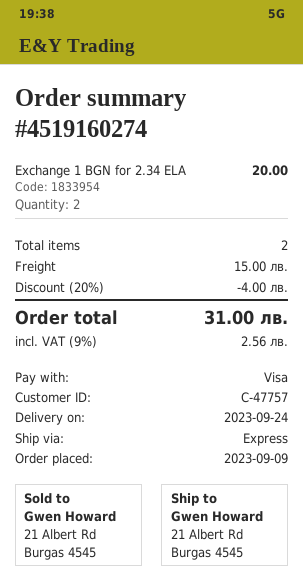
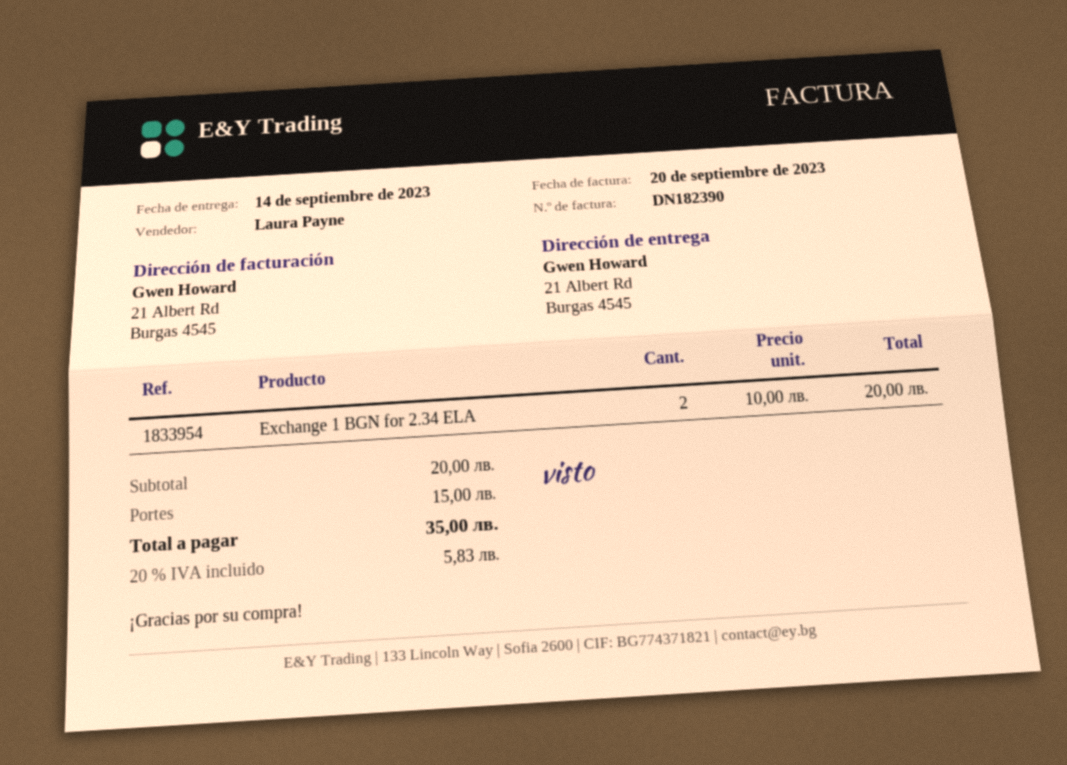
delivery date: 2023-09-24 -> 2023-09-14
discount: 20% = 4.00 -> none
tax: 9% = 2.56 -> 20% = 5.83
total: 31.00 -> 35.00

